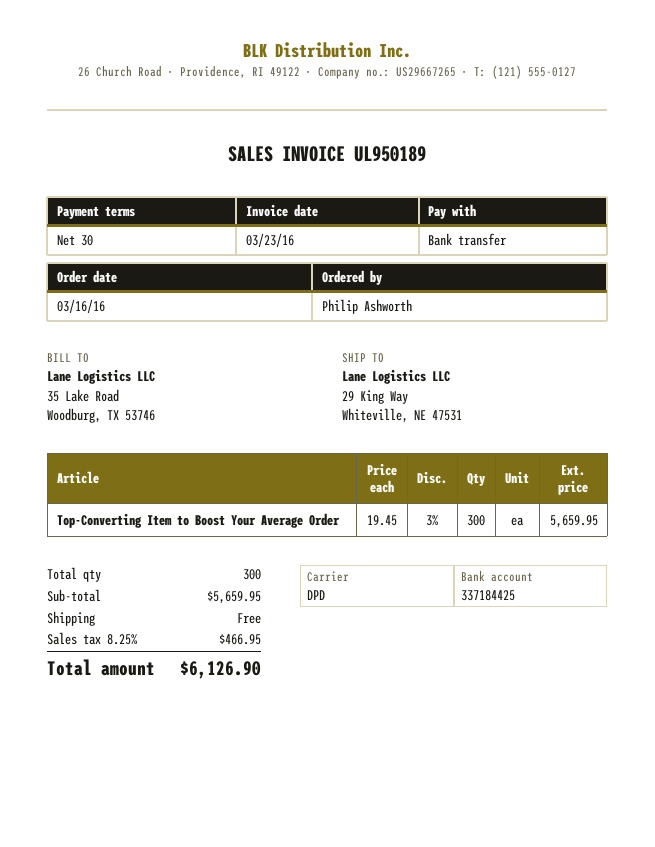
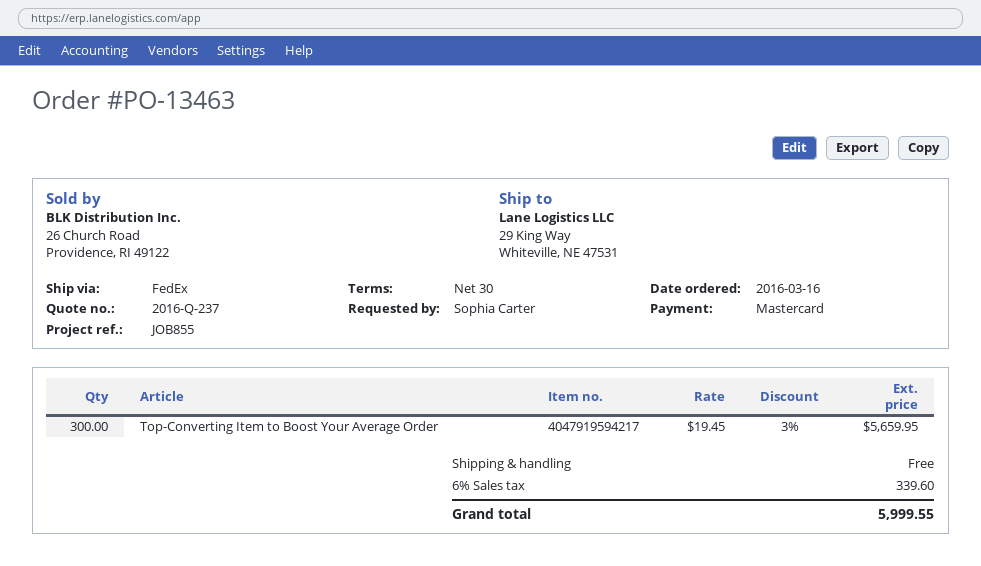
ordered by: Philip Ashworth -> Sophia Carter
payment method: bank transfer -> Mastercard
shipping method: DPD -> FedEx
tax: 8.25% = 466.95 -> 6% = 339.60
total: 6126.90 -> 5999.55

